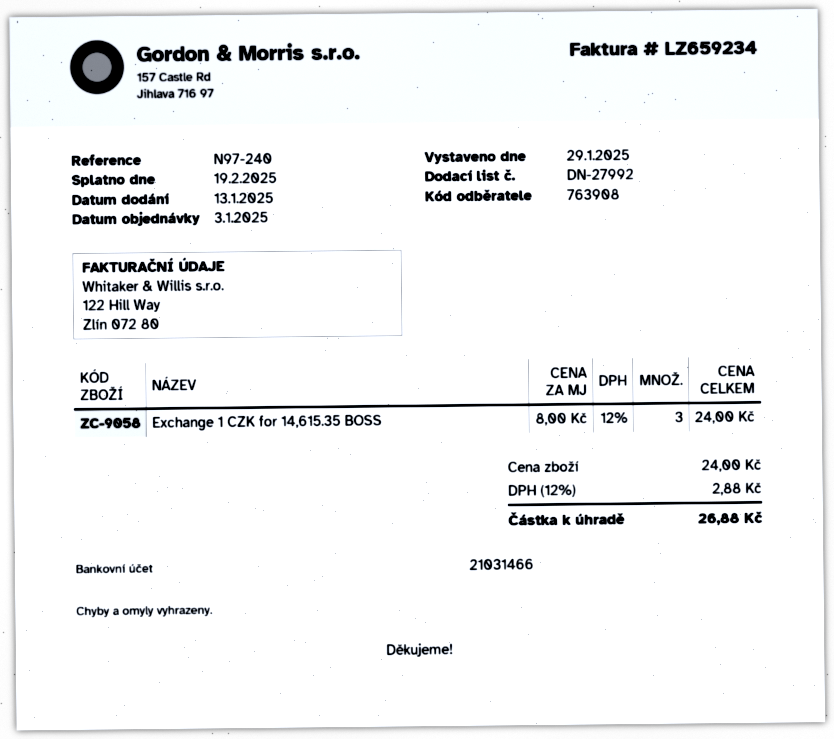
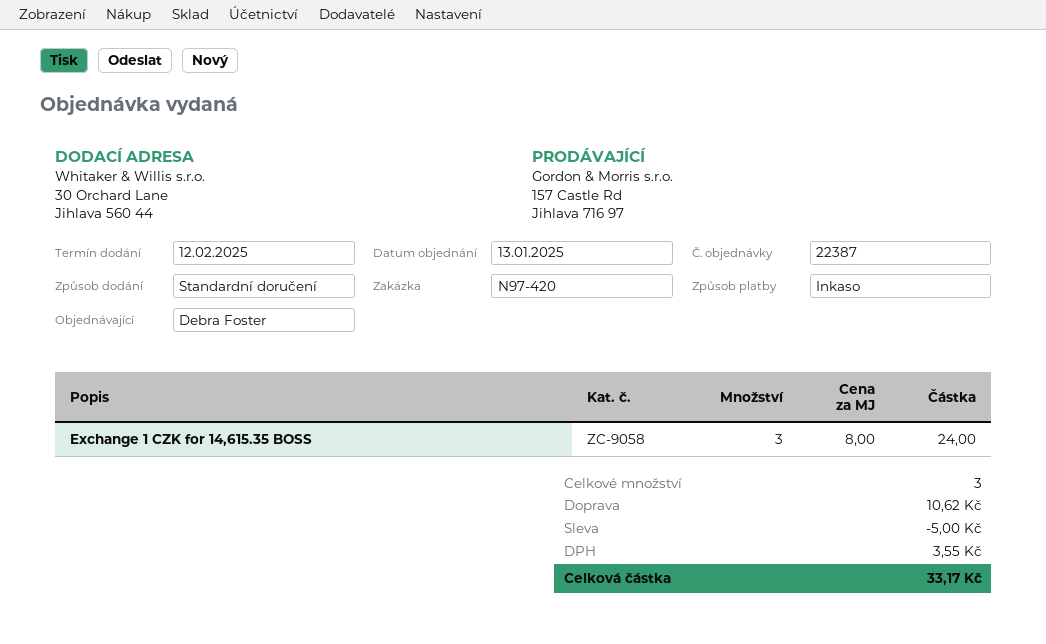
order date: 2025-01-03 -> 2025-01-13
delivery date: 2025-01-13 -> 2025-02-12
reference: N97-240 -> N97-420
discount: none -> 5.00
shipping: none -> 10.62
tax: 2.88 -> 3.55
total: 26.88 -> 33.17

